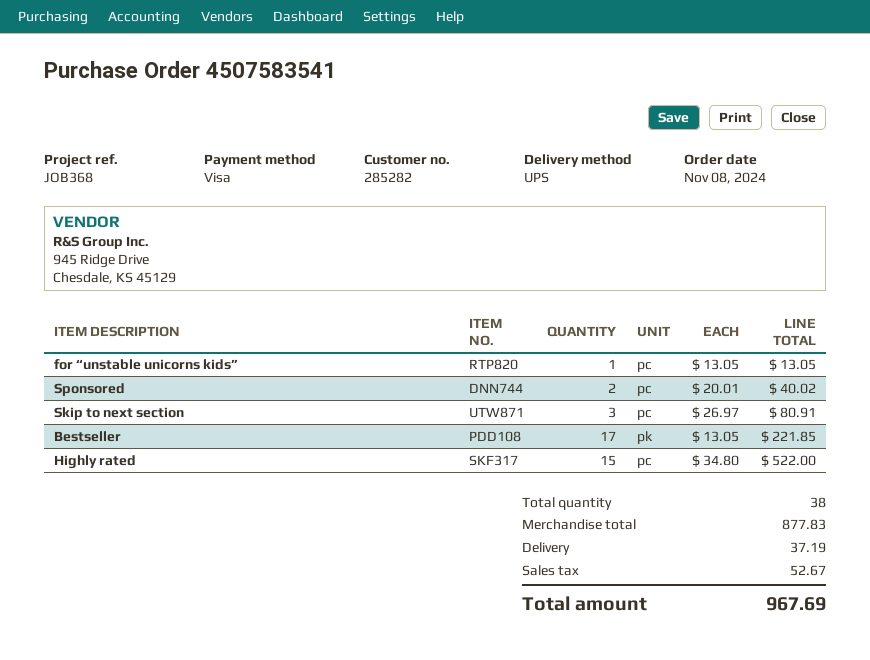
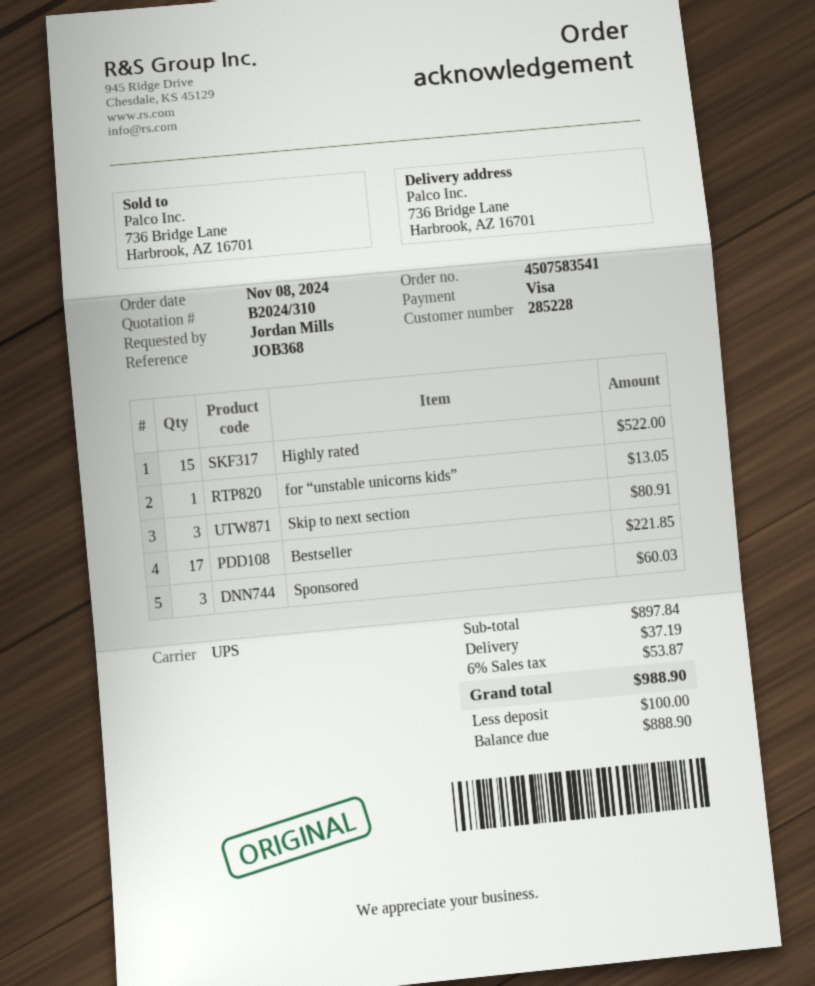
customer number: 285282 -> 285228
Sponsored: 2 for 40.02 -> 3 for 60.03
subtotal: 877.83 -> 897.84
tax: 52.67 -> 53.87
total: 967.69 -> 988.90

